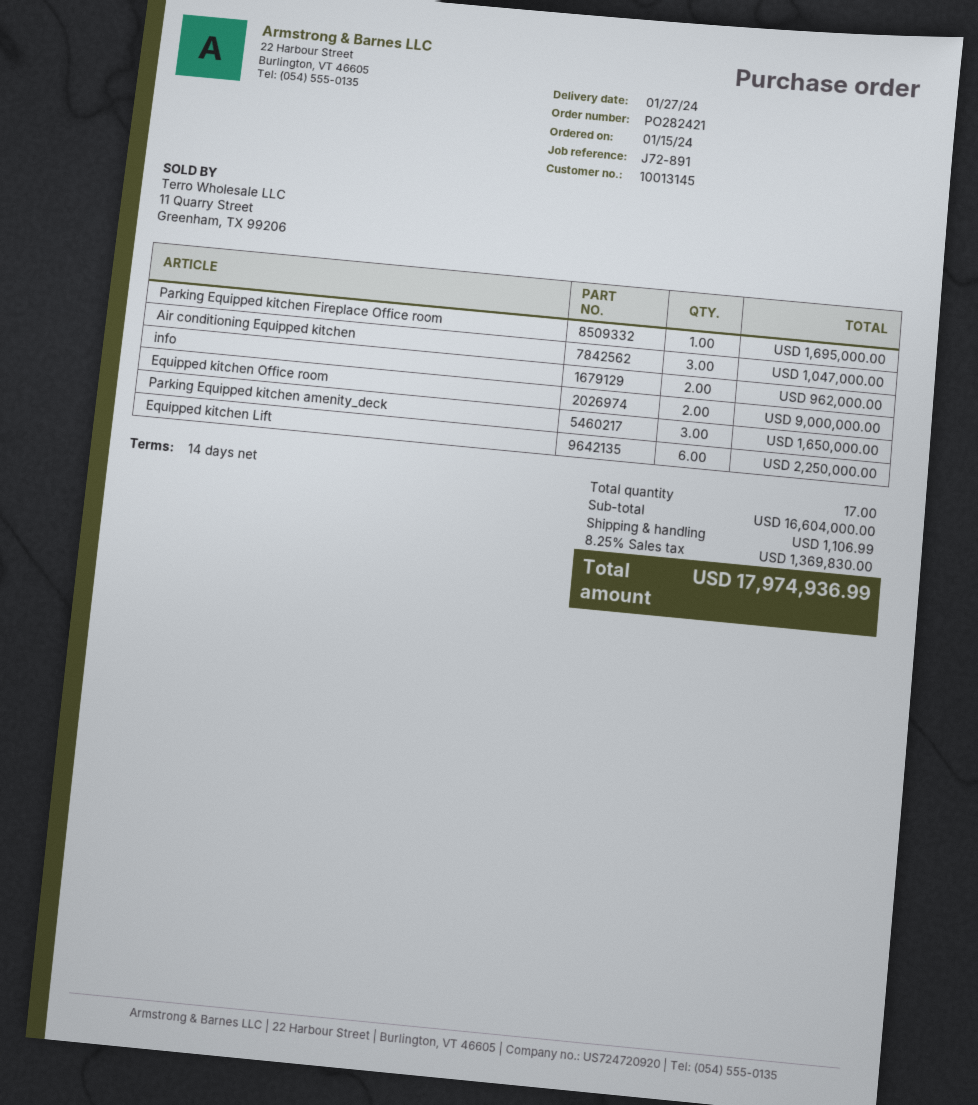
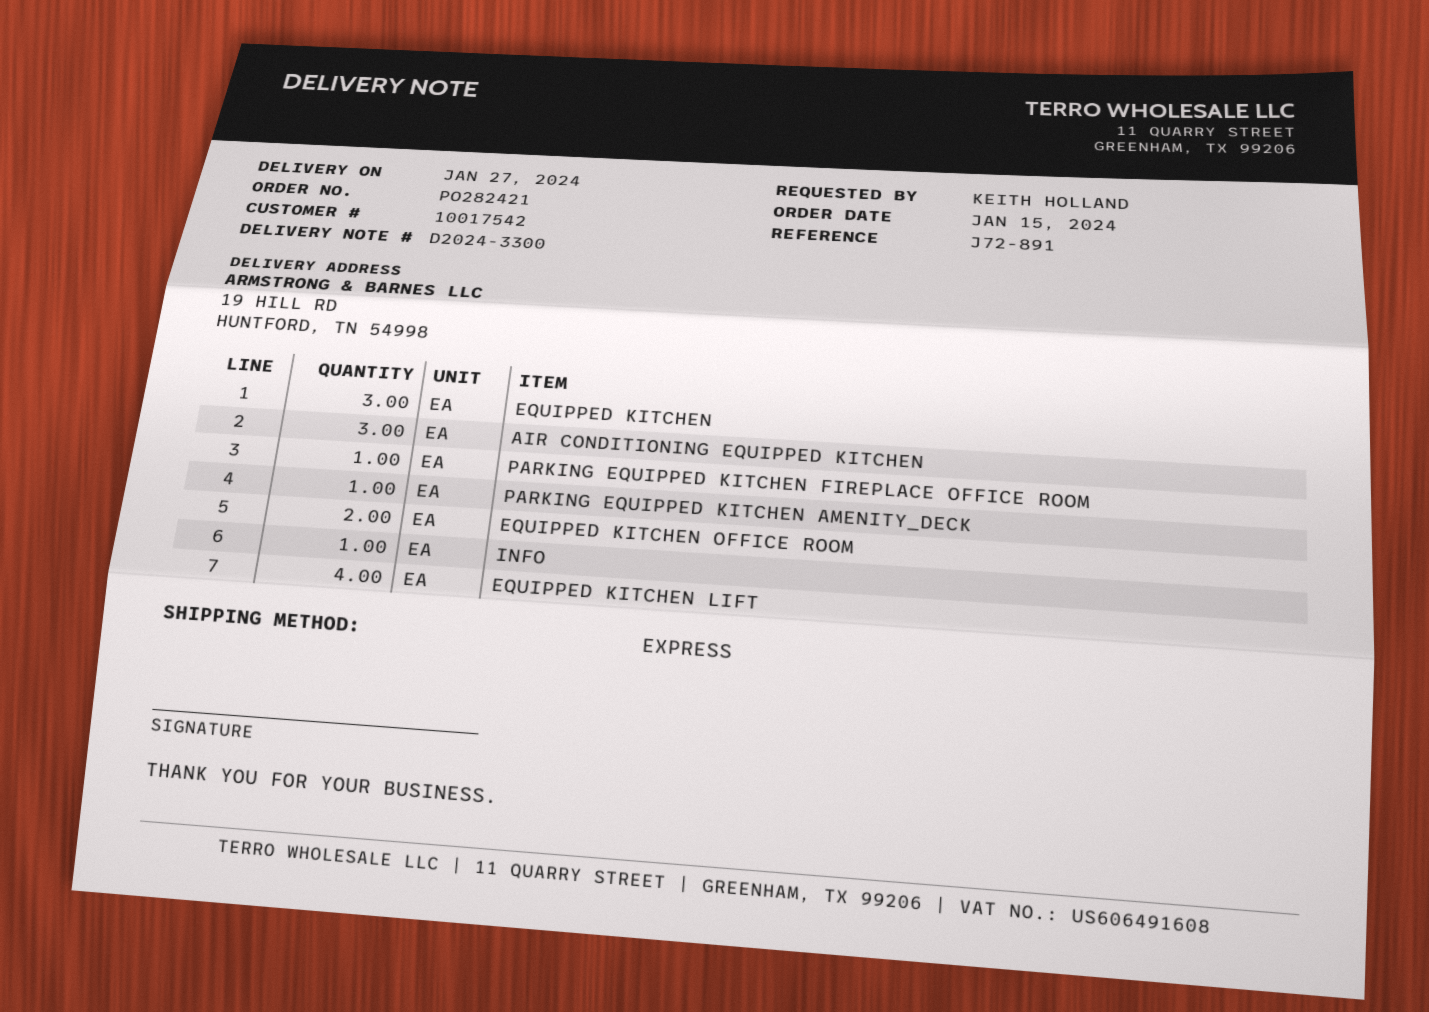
customer number: 10013145 -> 10017542
info: 2 -> 1
Parking Equipped kitchen amenity_deck: 3 -> 1
Equipped kitchen Lift: 6 -> 4
EQUIPPED KITCHEN: none -> 3

